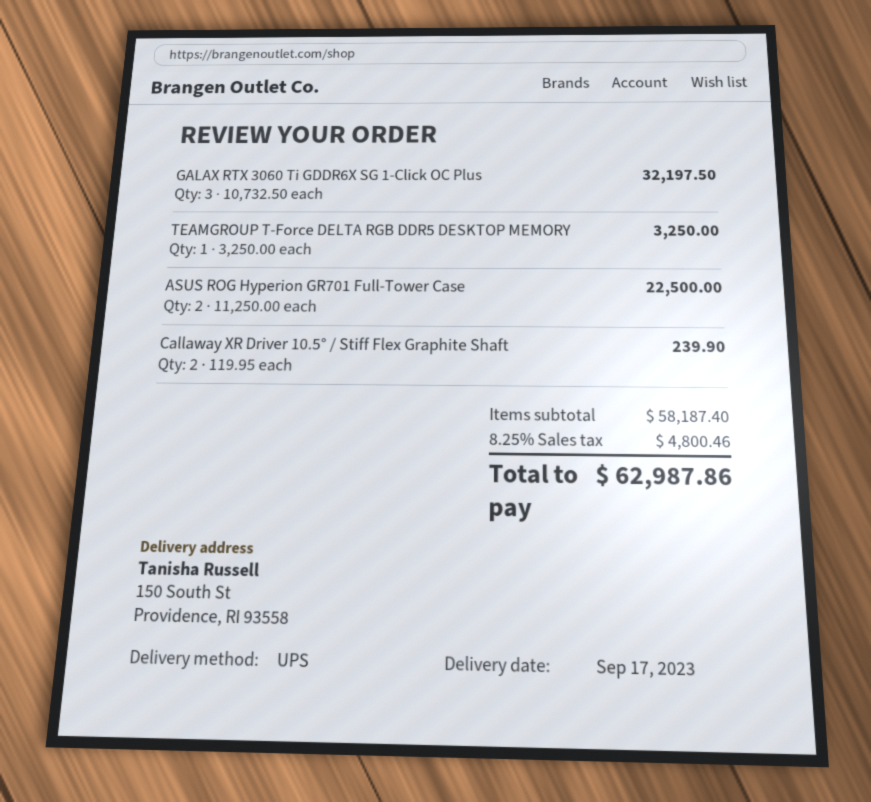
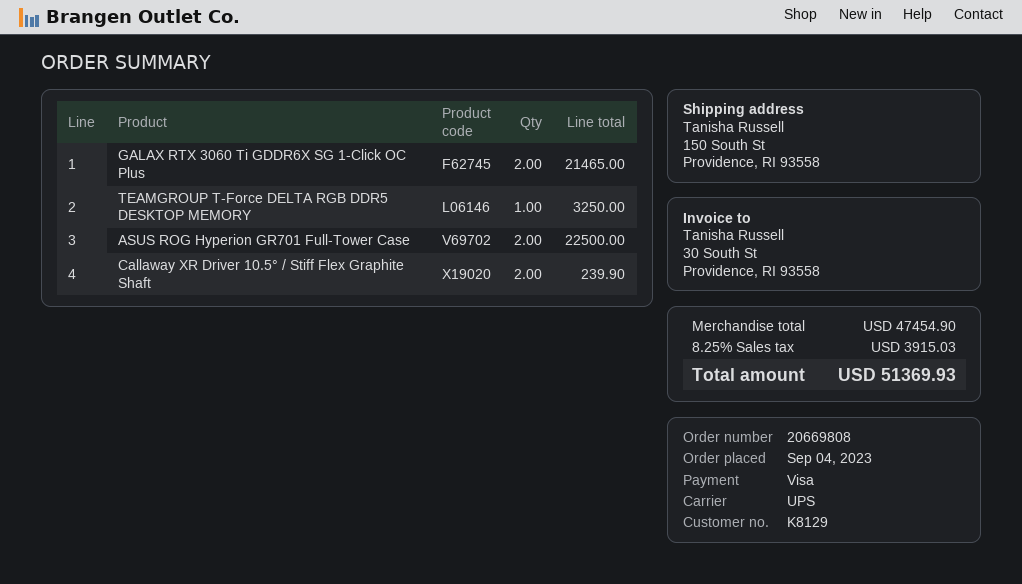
GALAX RTX 3060 Ti GDDR6X SG 1-Click OC Plus: 3 for 32197.50 -> 2 for 21465.00
subtotal: 58187.40 -> 47454.90
tax: 8.25% = 4800.46 -> 8.25% = 3915.03
total: 62987.86 -> 51369.93

